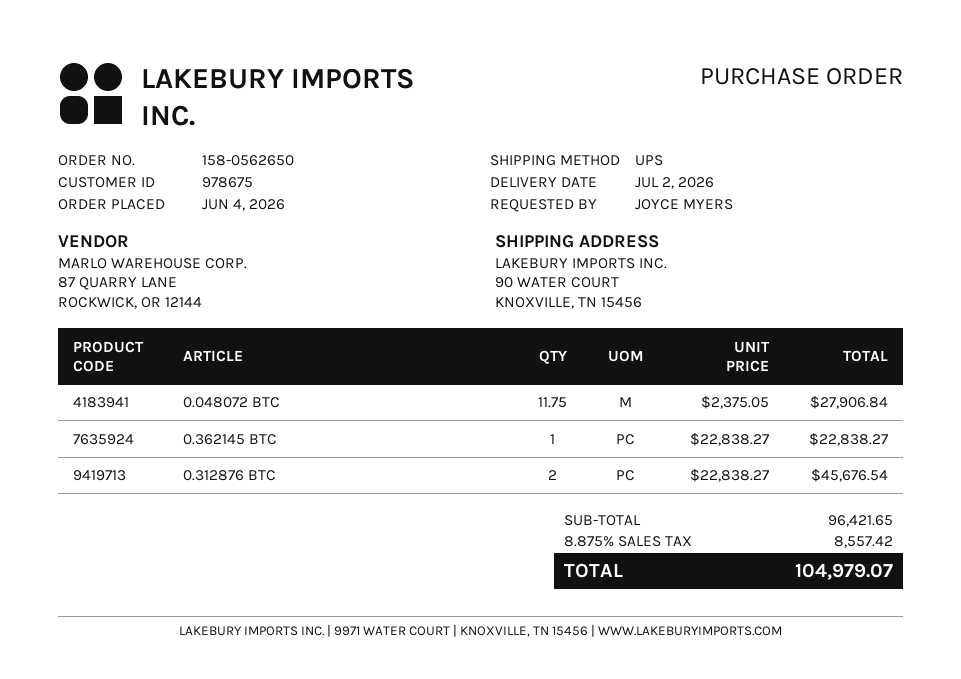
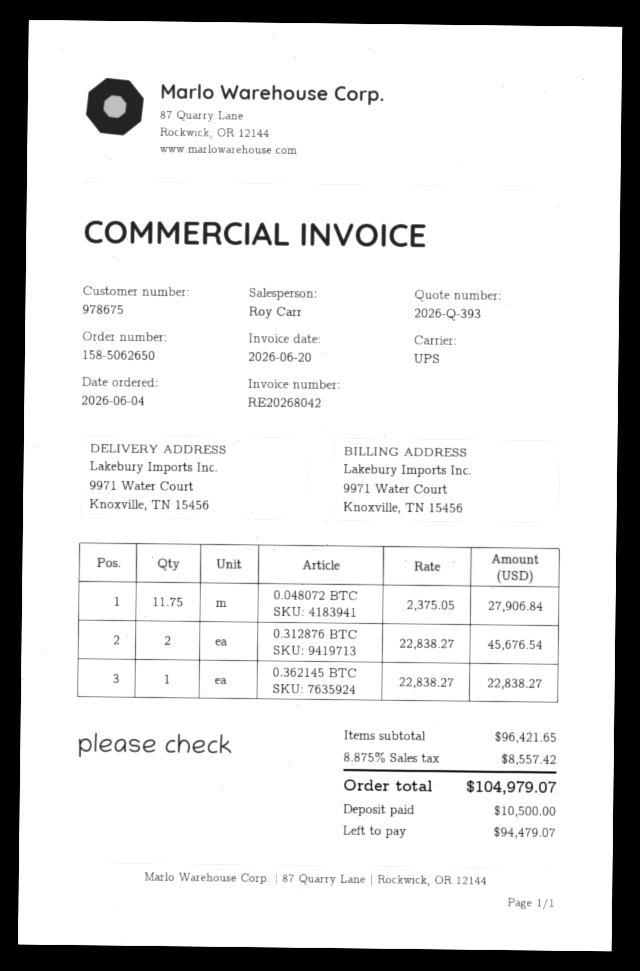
order number: 158-0562650 -> 158-5062650
ship to: 90 WATER COURT, KNOXVILLE, TN 15456 -> 9971 Water Court, Knoxville, TN 15456

